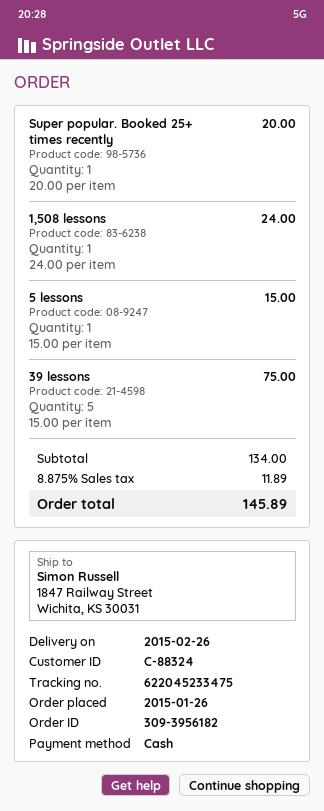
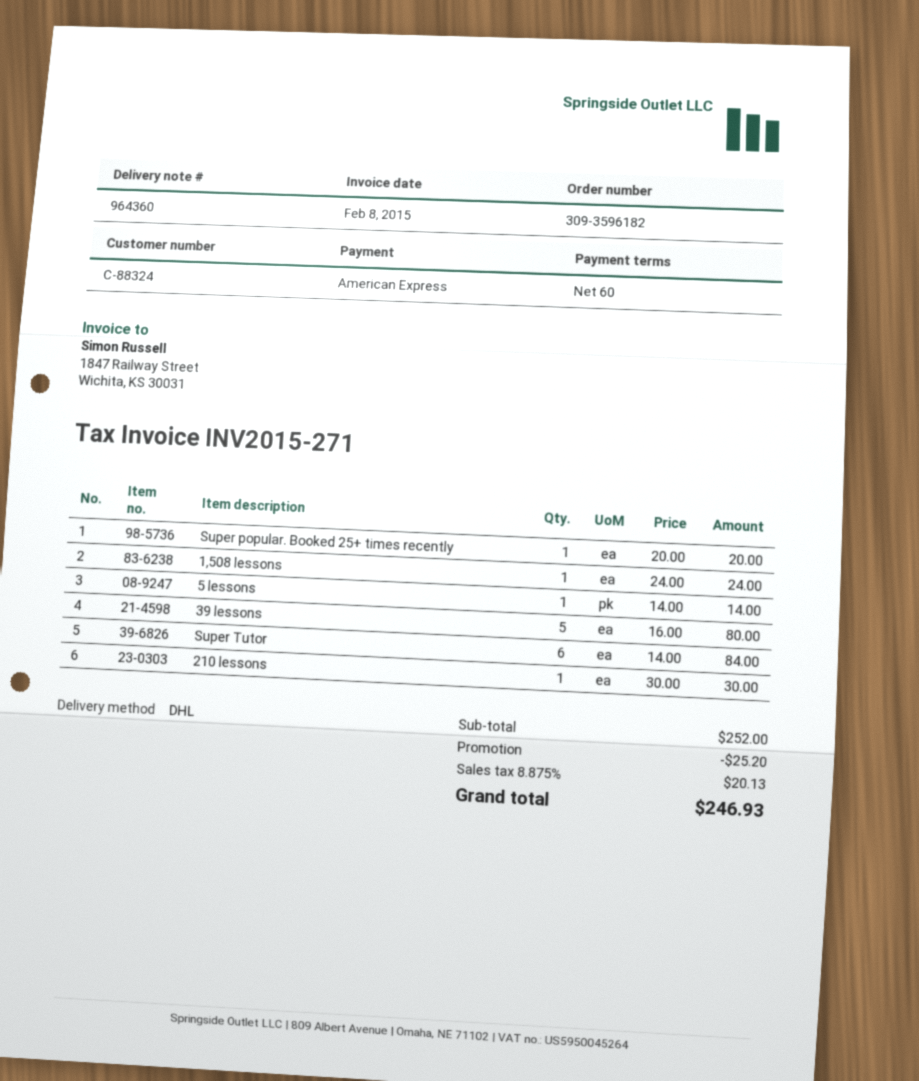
order number: 309-3956182 -> 309-3596182
payment method: cash -> American Express
5 lessons: 1 x 15.00 = 15.00 -> 1 x 14.00 = 14.00
39 lessons: 5 x 15.00 = 75.00 -> 5 x 16.00 = 80.00
Super Tutor: none -> 6 x 14.00 = 84.00
210 lessons: none -> 1 x 30.00 = 30.00
subtotal: 134.00 -> 252.00
discount: none -> 25.20
tax: 8.875% = 11.89 -> 8.875% = 20.13
total: 145.89 -> 246.93

